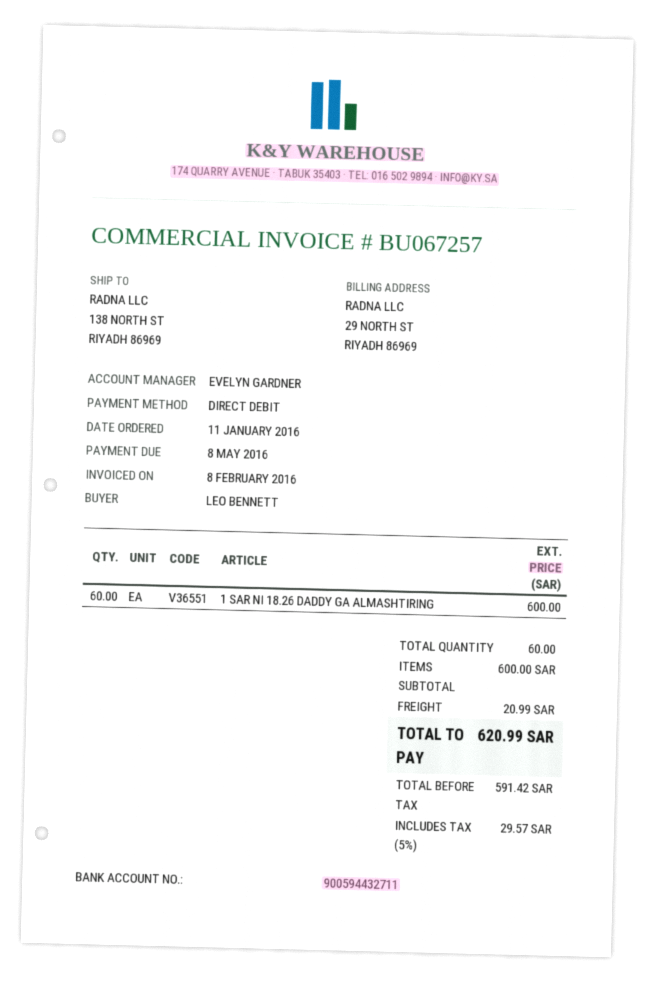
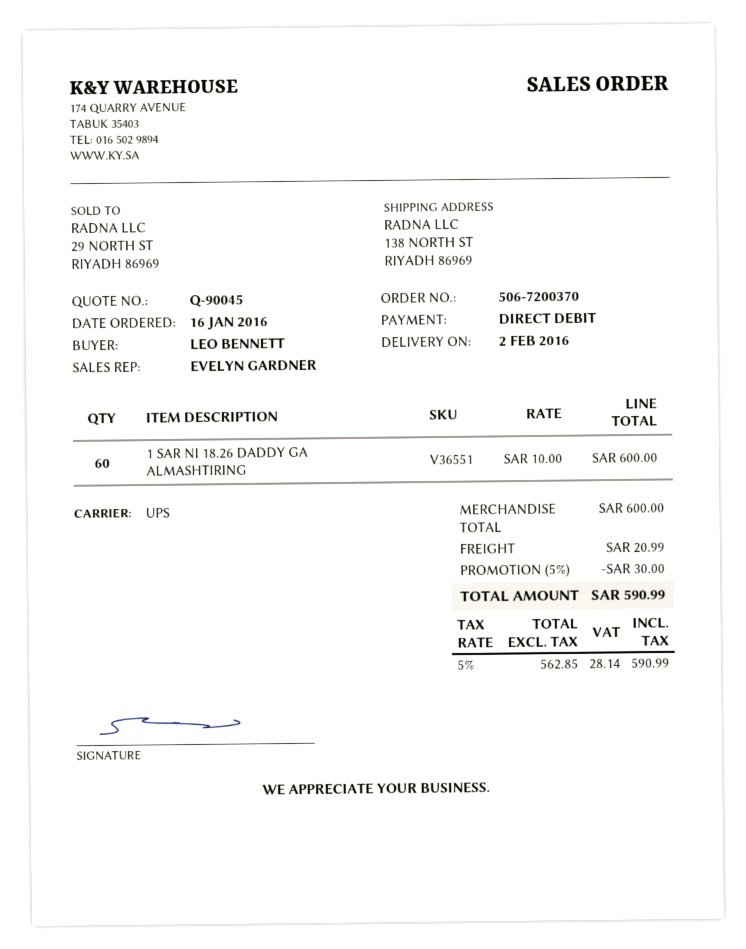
order date: 2016-01-11 -> 2016-01-16
discount: none -> 5% = 30.00
net: 591.42 -> 562.85
tax: 5% = 29.57 -> 5% = 28.14
total: 620.99 -> 590.99

